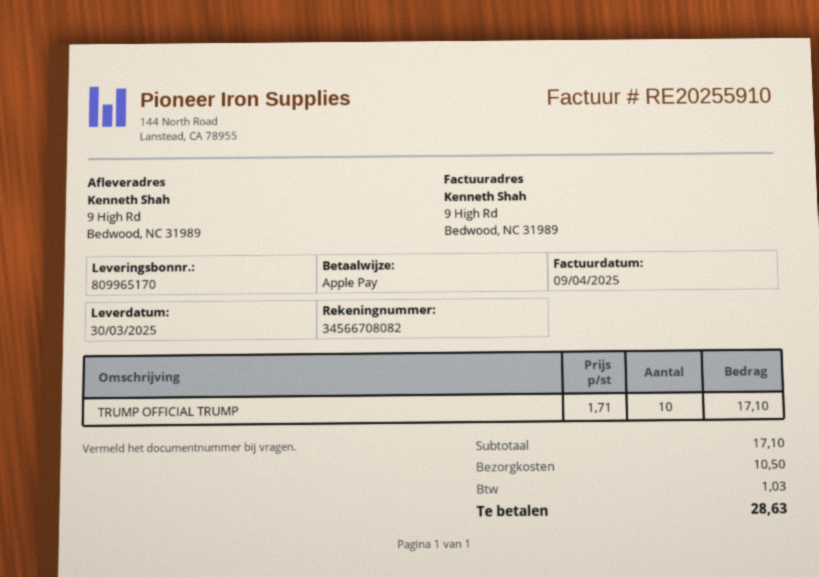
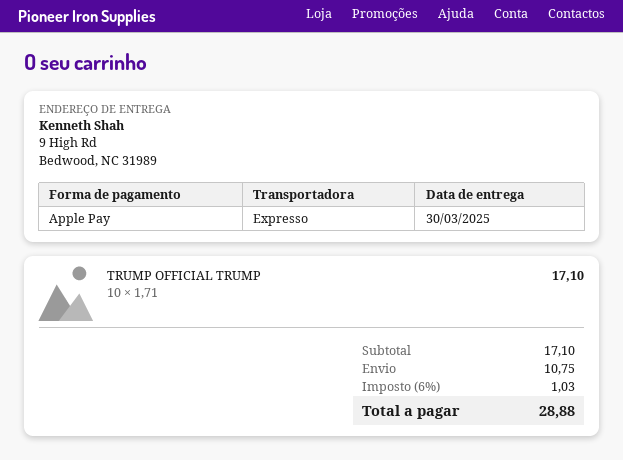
shipping: 10.50 -> 10.75
total: 28.63 -> 28.88

